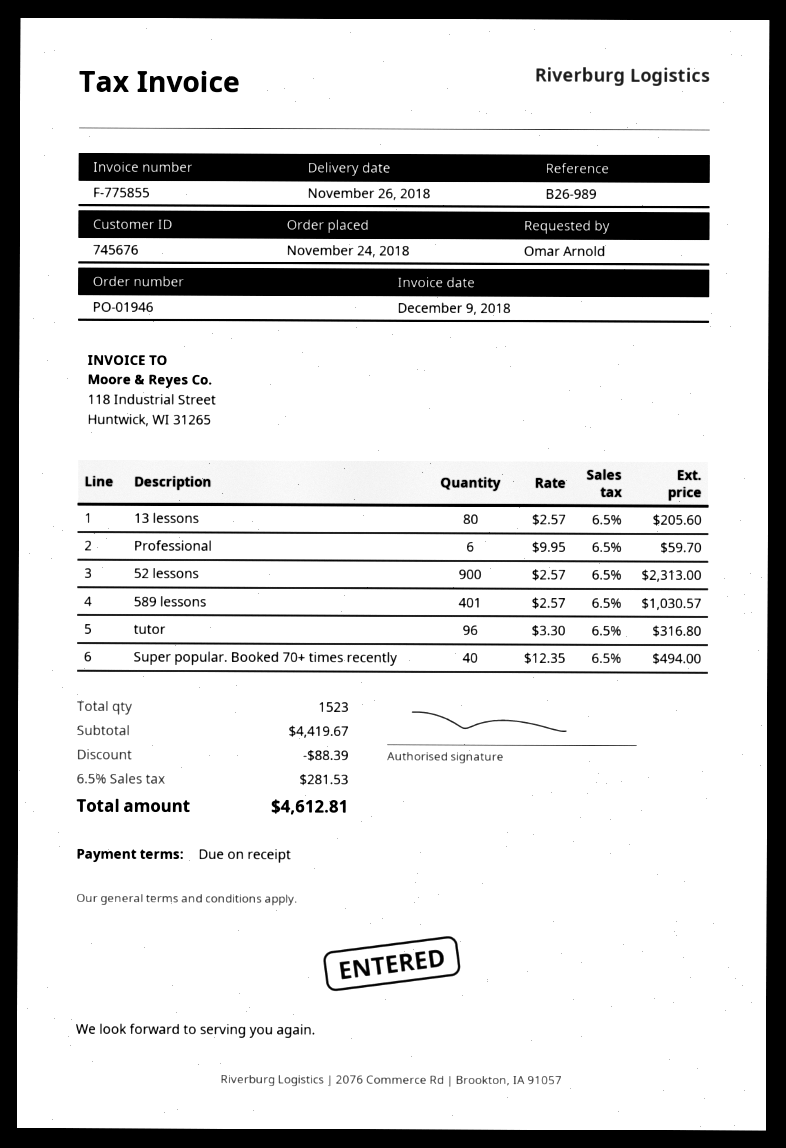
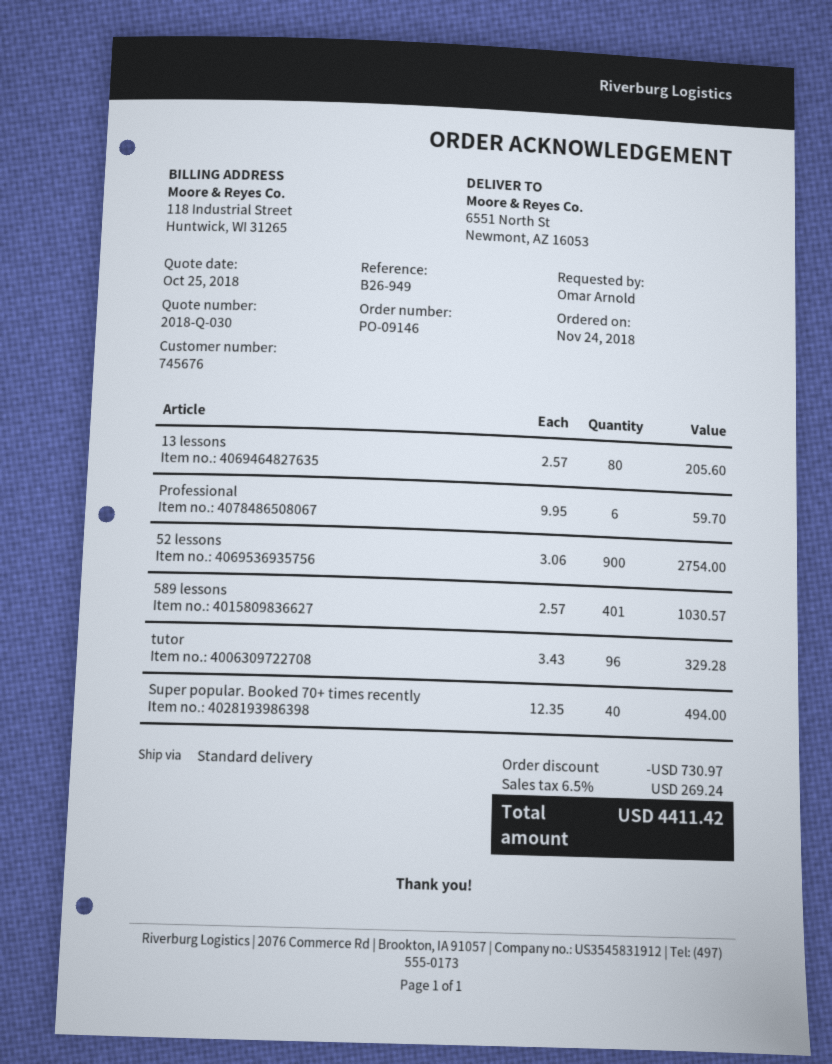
order number: PO-01946 -> PO-09146
reference: B26-989 -> B26-949
52 lessons: 900 x 2.57 = 2313.00 -> 900 x 3.06 = 2754.00
tutor: 96 x 3.30 = 316.80 -> 96 x 3.43 = 329.28
discount: 88.39 -> 730.97
tax: 6.5% = 281.53 -> 6.5% = 269.24
total: 4612.81 -> 4411.42

